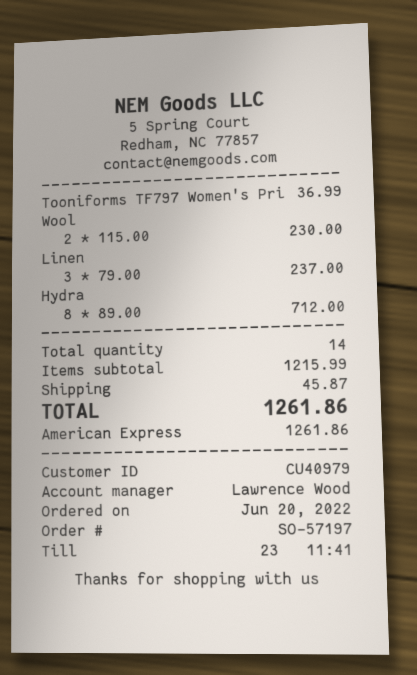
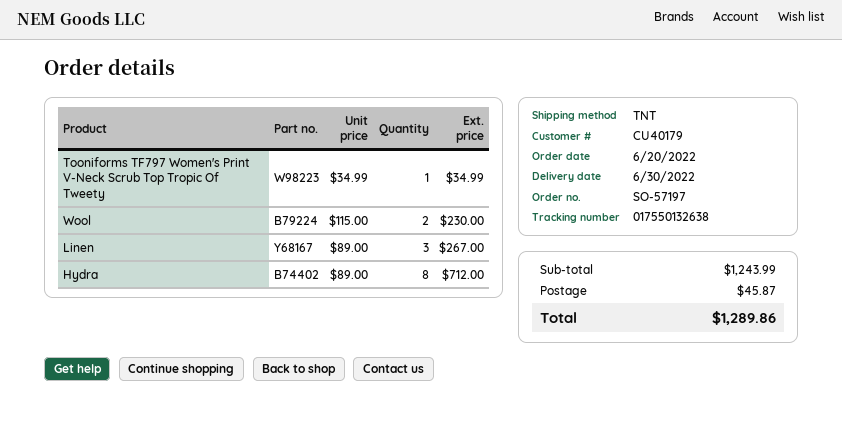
customer number: CU40979 -> CU40179
Tooniforms TF797 Women's Pri: 1 x 36.99 = 36.99 -> 1 x 34.99 = 34.99
Linen: 3 x 79.00 = 237.00 -> 3 x 89.00 = 267.00
subtotal: 1215.99 -> 1243.99
total: 1261.86 -> 1289.86

